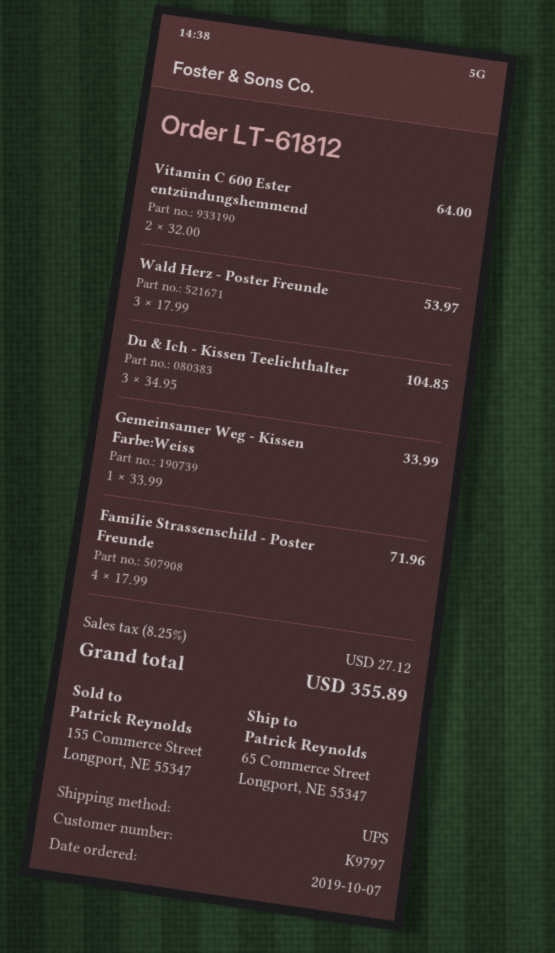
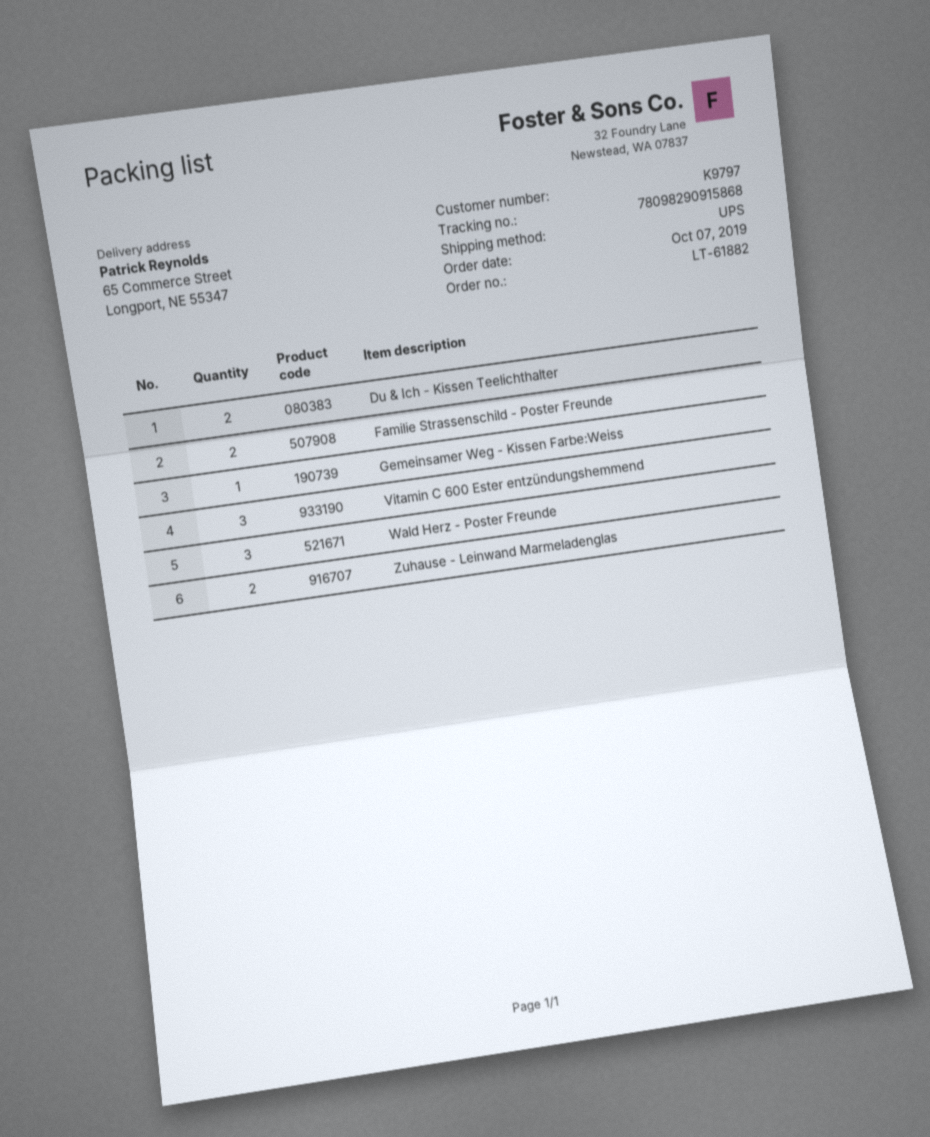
order number: LT-61812 -> LT-61882
Vitamin C 600 Ester entzündungshemmend: 2 -> 3
Du & Ich - Kissen Teelichthalter: 3 -> 2
Familie Strassenschild - Poster Freunde: 4 -> 2
Zuhause - Leinwand Marmeladenglas: none -> 2

